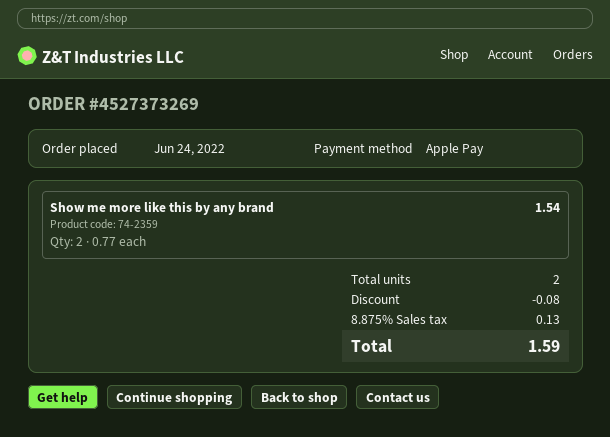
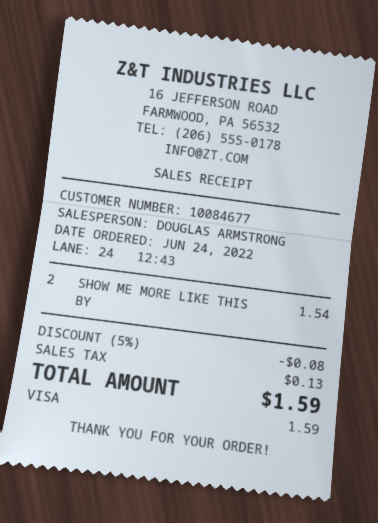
payment method: Apple Pay -> Visa

